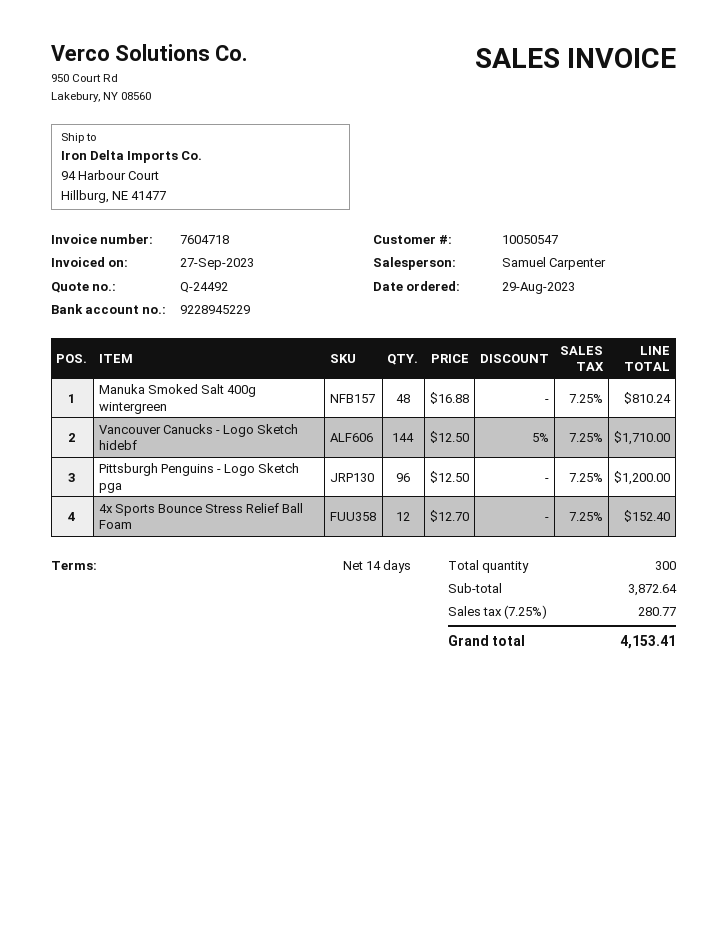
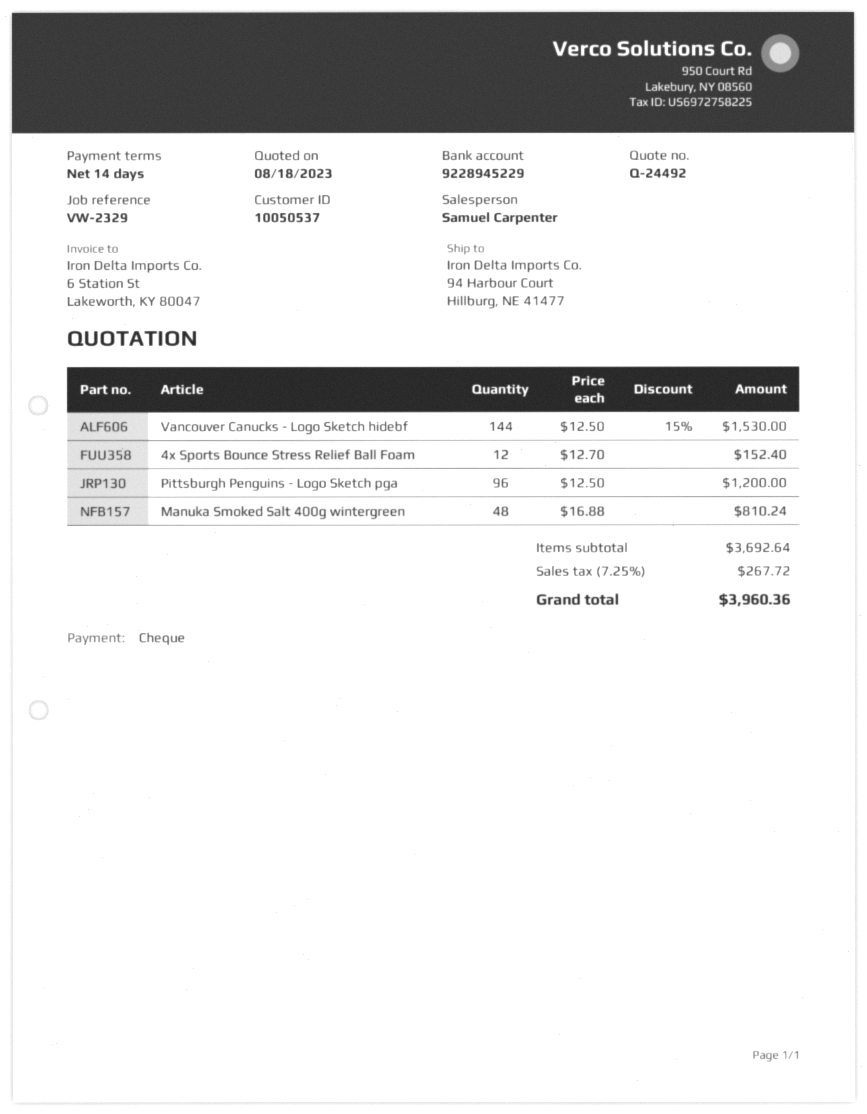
customer number: 10050547 -> 10050537
Vancouver Canucks - Logo Sketch hidebf: 144 x 12.50 - 5% = 1710.00 -> 144 x 12.50 - 15% = 1530.00
subtotal: 3872.64 -> 3692.64
tax: 7.25% = 280.77 -> 7.25% = 267.72
total: 4153.41 -> 3960.36

